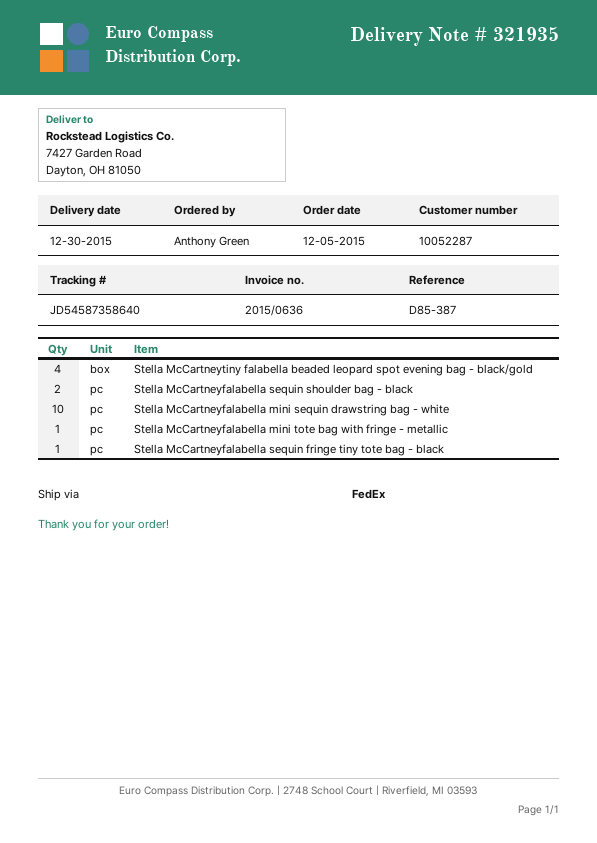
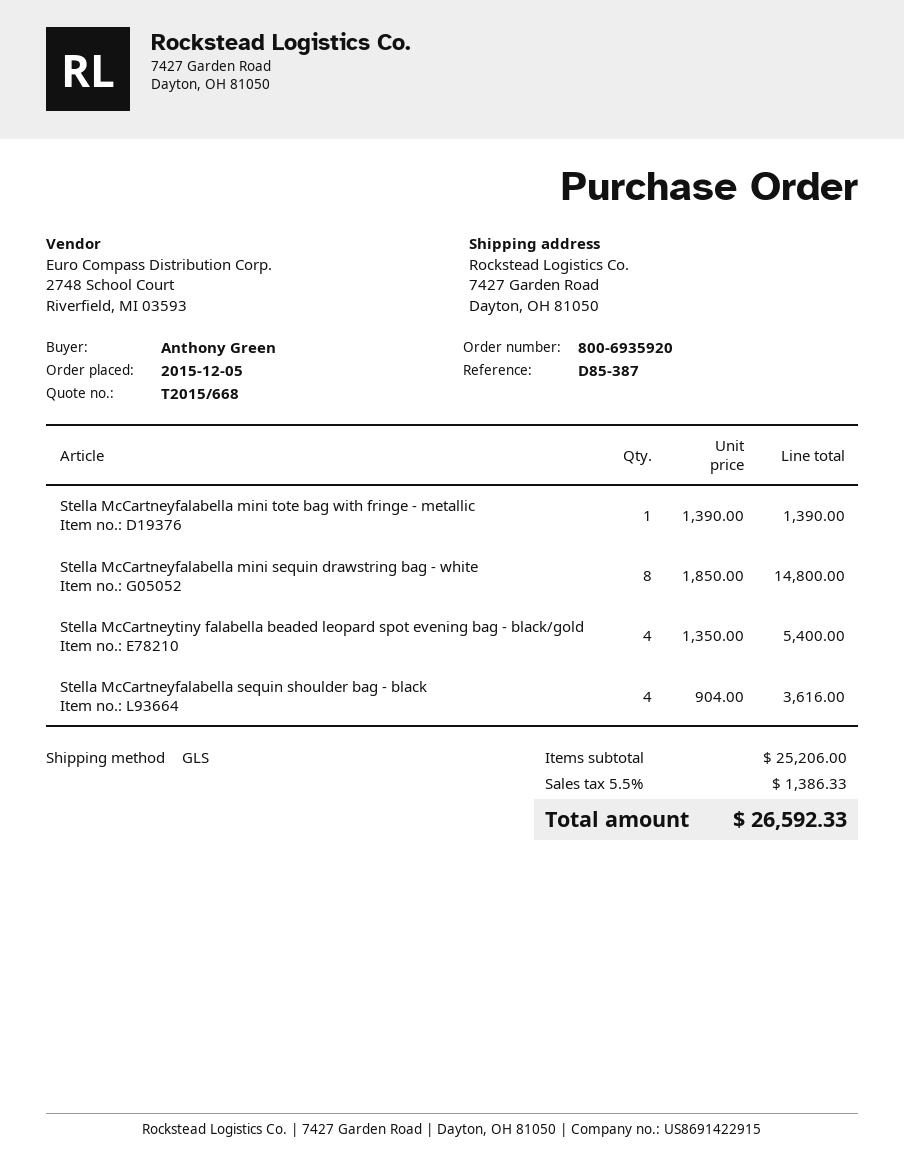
shipping method: FedEx -> GLS
Stella McCartneyfalabella sequin shoulder bag - black: 2 -> 4
Stella McCartneyfalabella mini sequin drawstring bag - white: 10 -> 8
Stella McCartneyfalabella sequin fringe tiny tote bag - black: 1 -> none

